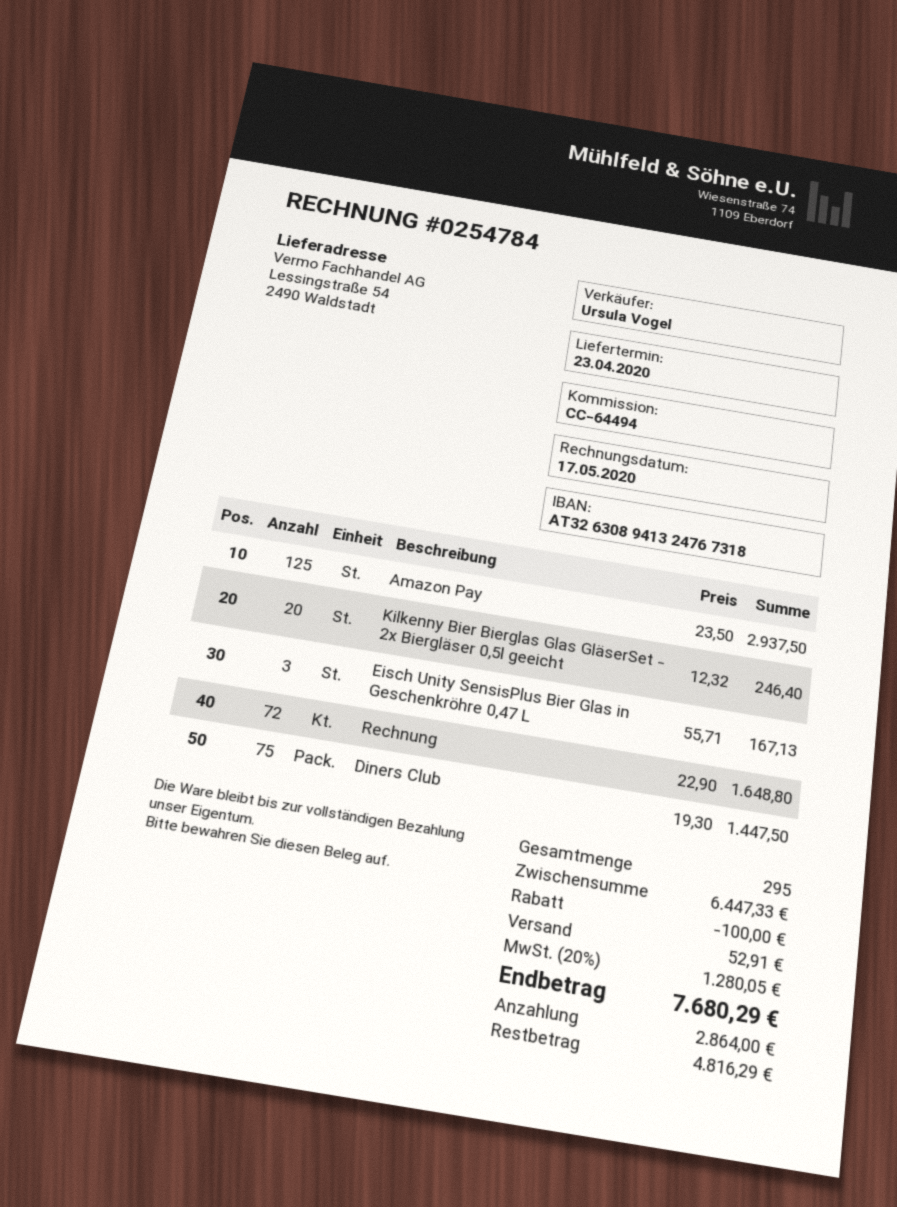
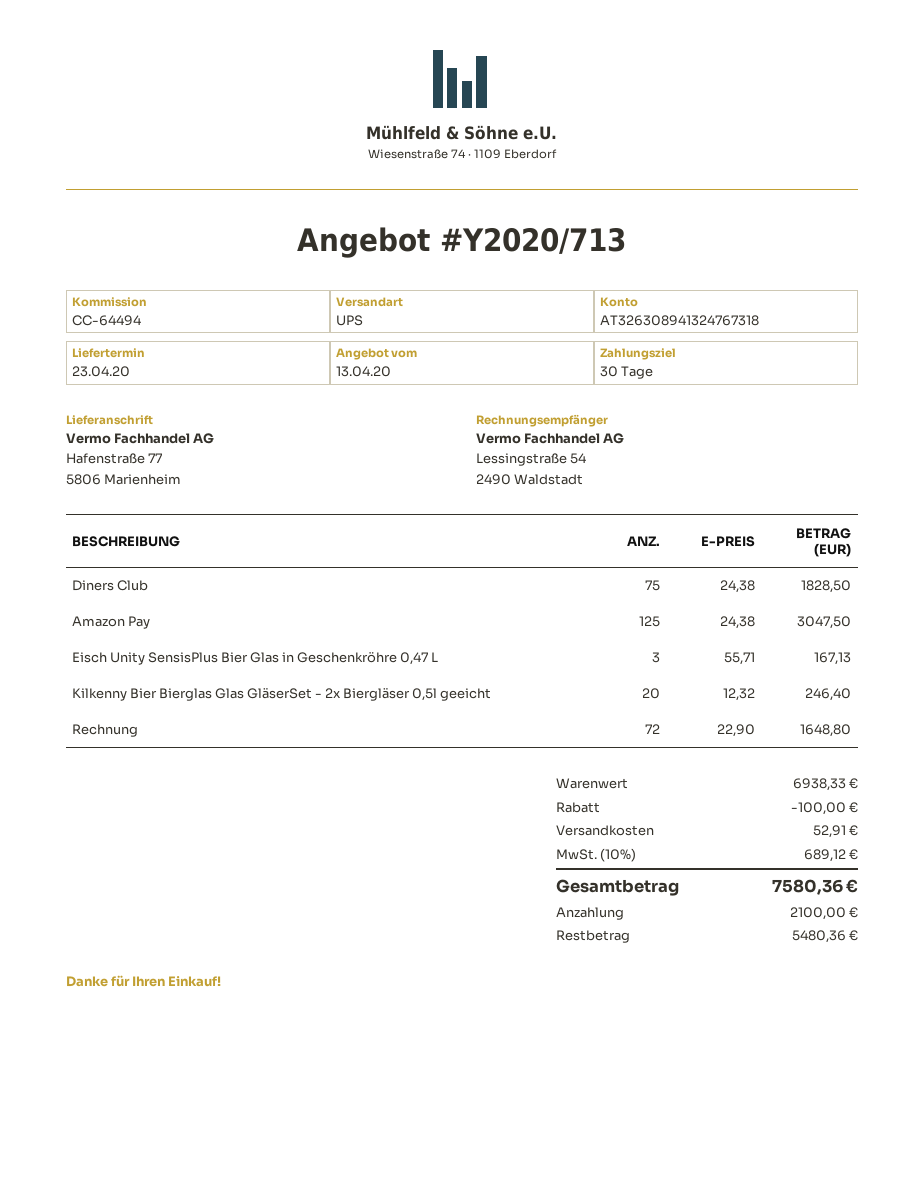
ship to: Lessingstraße 54, 2490 Waldstadt -> Hafenstraße 77, 5806 Marienheim
Amazon Pay: 125 x 23.50 = 2937.50 -> 125 x 24.38 = 3047.50
Diners Club: 75 x 19.30 = 1447.50 -> 75 x 24.38 = 1828.50
subtotal: 6447.33 -> 6938.33
tax: 20% = 1280.05 -> 10% = 689.12
total: 7680.29 -> 7580.36
deposit: 2864.00 -> 2100.00
balance: 4816.29 -> 5480.36

